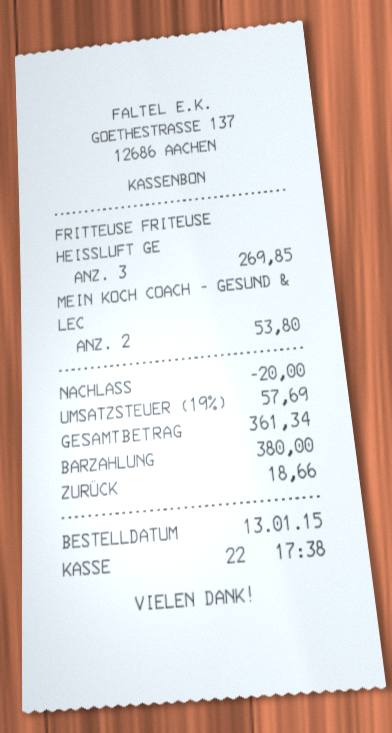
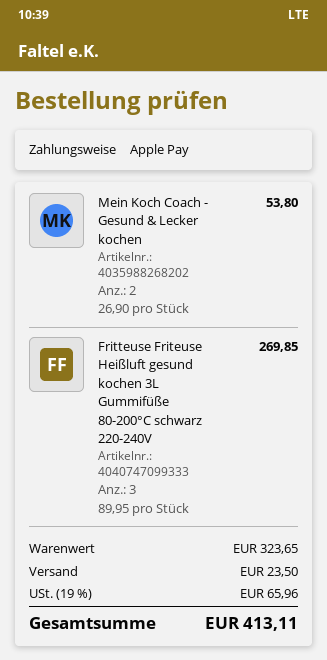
payment method: cash -> Apple Pay
discount: 20.00 -> none
shipping: none -> 23.50
tax: 19% = 57.69 -> 19% = 65.96
total: 361.34 -> 413.11

